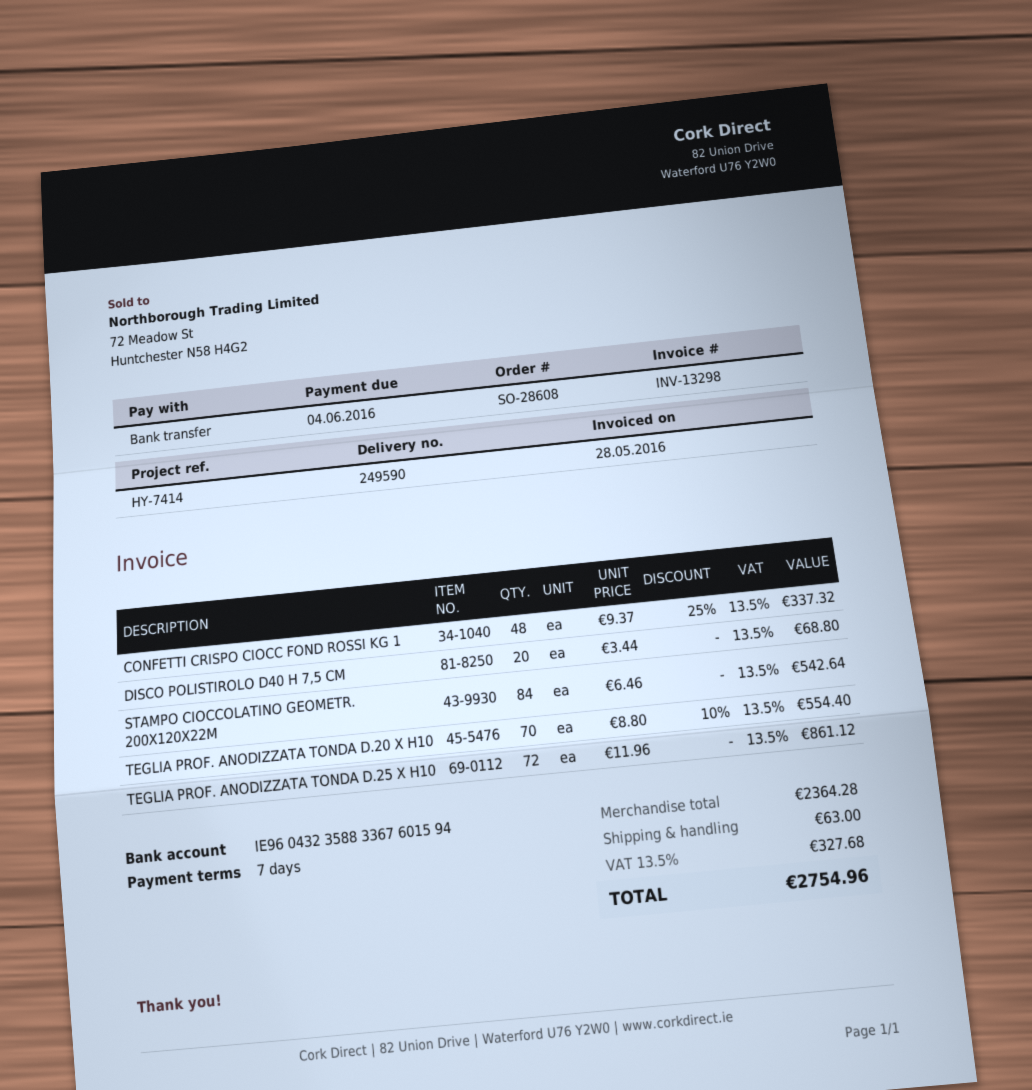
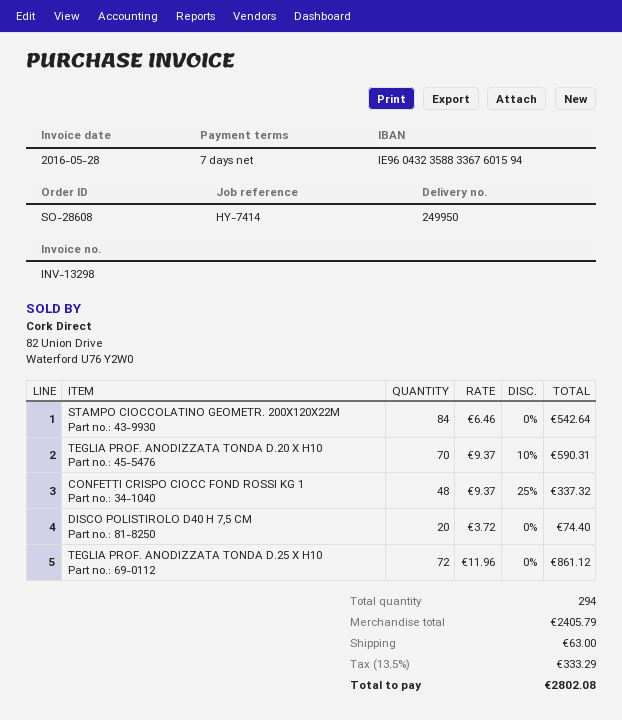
delivery note number: 249590 -> 249950
DISCO POLISTIROLO D40 H 7,5 CM: 20 x 3.44 = 68.80 -> 20 x 3.72 = 74.40
TEGLIA PROF. ANODIZZATA TONDA D.20 X H10: 70 x 8.80 - 10% = 554.40 -> 70 x 9.37 - 10% = 590.31
subtotal: 2364.28 -> 2405.79
tax: 13.5% = 327.68 -> 13.5% = 333.29
total: 2754.96 -> 2802.08

